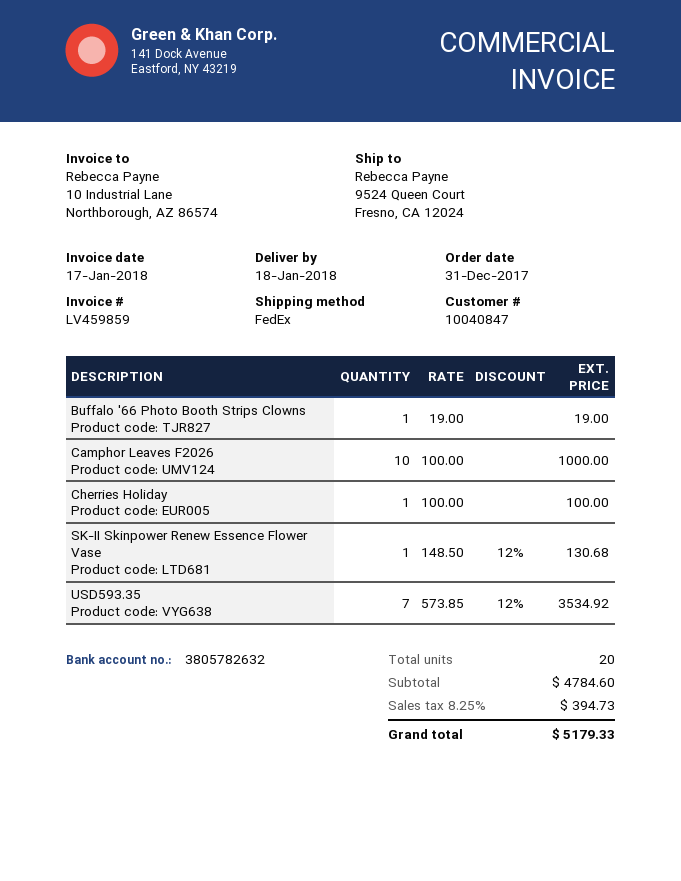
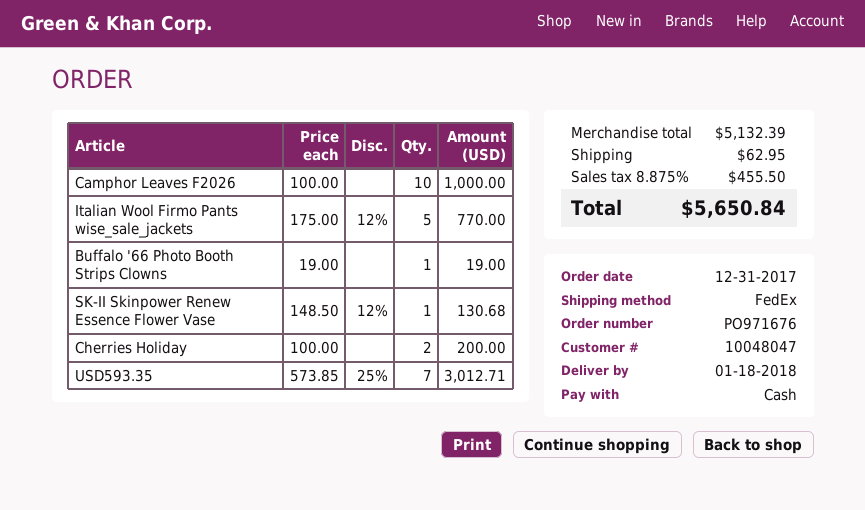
customer number: 10040847 -> 10048047
Cherries Holiday: 1 x 100.00 = 100.00 -> 2 x 100.00 = 200.00
USD593.35: 7 x 573.85 - 12% = 3534.92 -> 7 x 573.85 - 25% = 3012.71
Italian Wool Firmo Pants wise_sale_jackets: none -> 5 x 175.00 - 12% = 770.00
subtotal: 4784.60 -> 5132.39
shipping: none -> 62.95
tax: 8.25% = 394.73 -> 8.875% = 455.50
total: 5179.33 -> 5650.84

